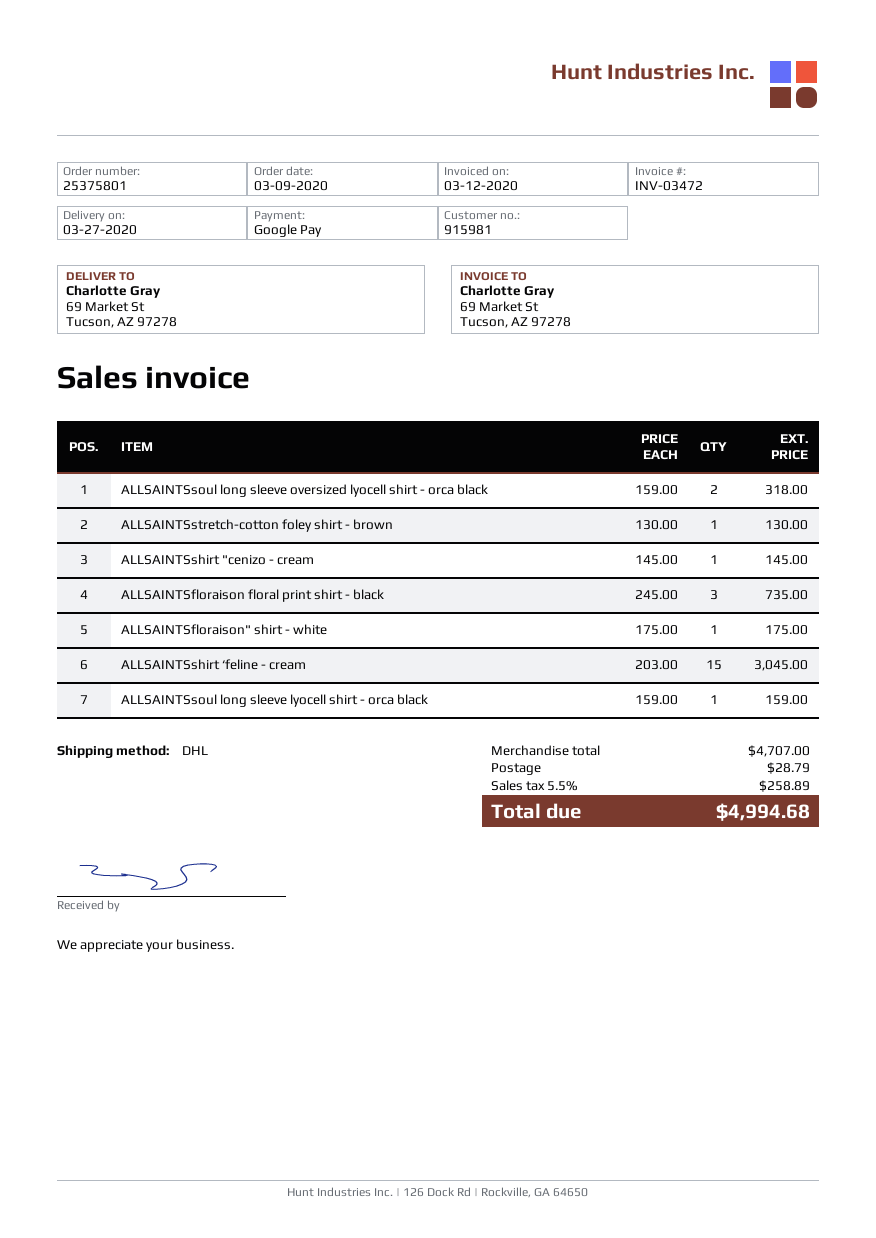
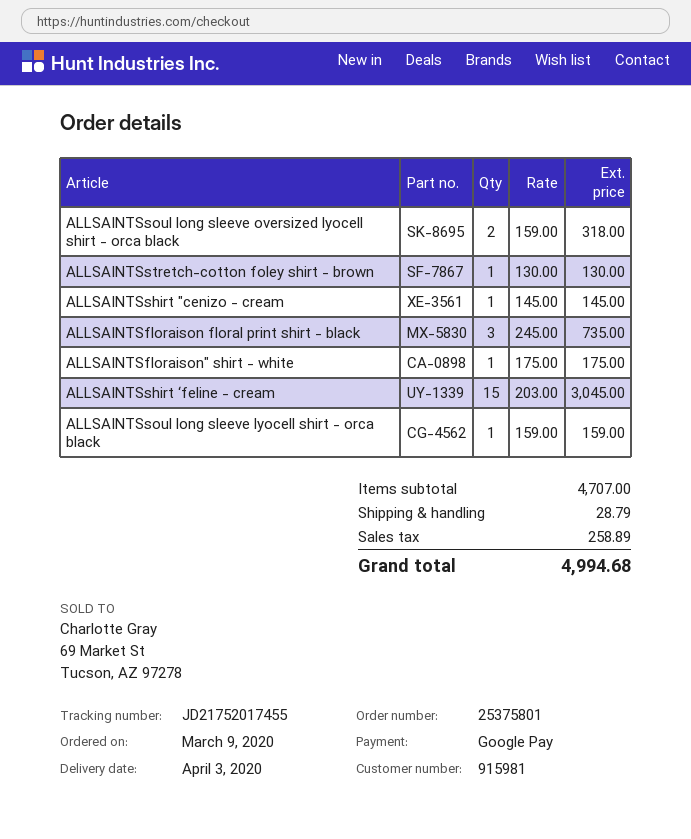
delivery date: 2020-03-27 -> 2020-04-03

